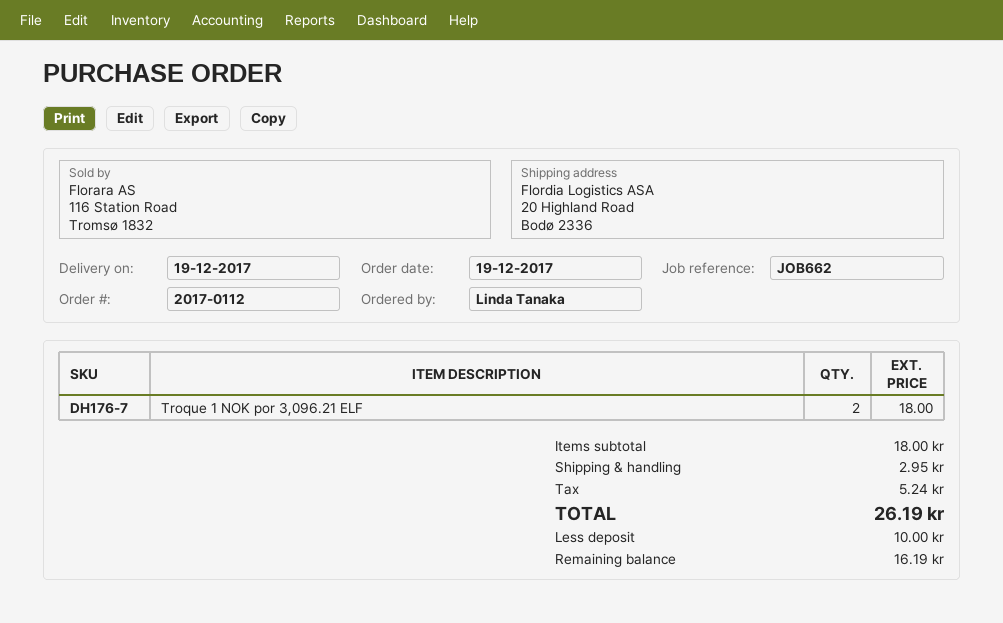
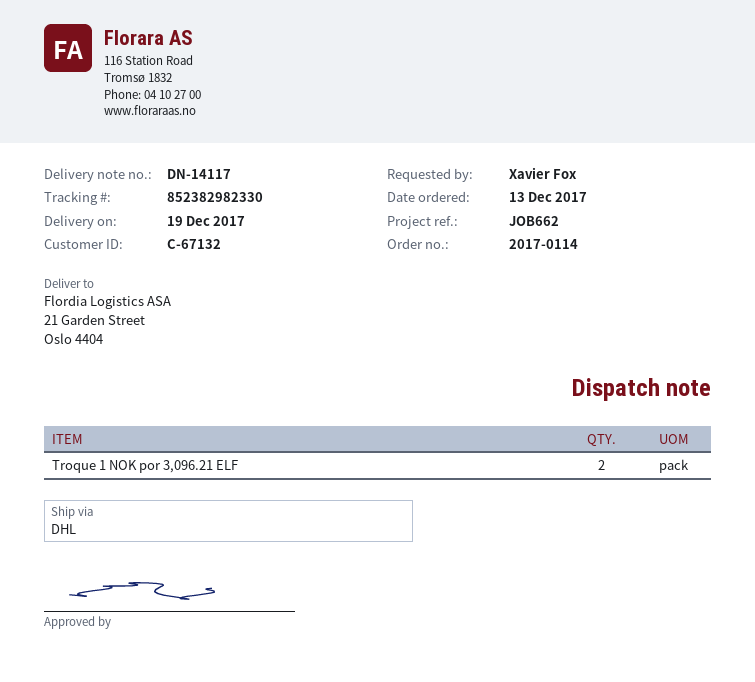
order number: 2017-0112 -> 2017-0114
order date: 2017-12-19 -> 2017-12-13
ordered by: Linda Tanaka -> Xavier Fox
ship to: 20 Highland Road, Bodø 2336 -> 21 Garden Street, Oslo 4404

